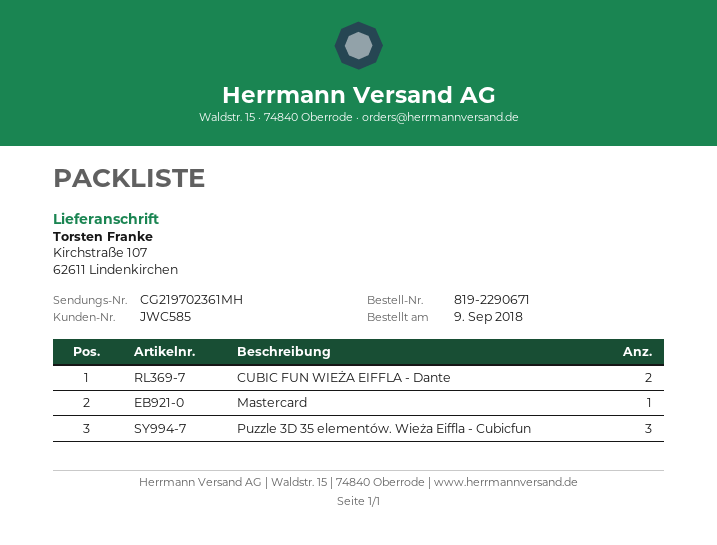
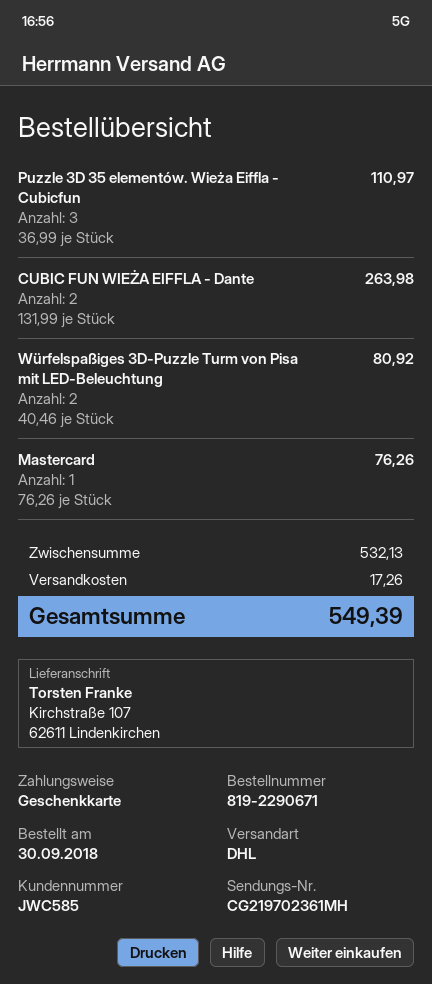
order date: 2018-09-09 -> 2018-09-30
Würfelspaßiges 3D-Puzzle Turm von Pisa mit LED-Beleuchtung: none -> 2

